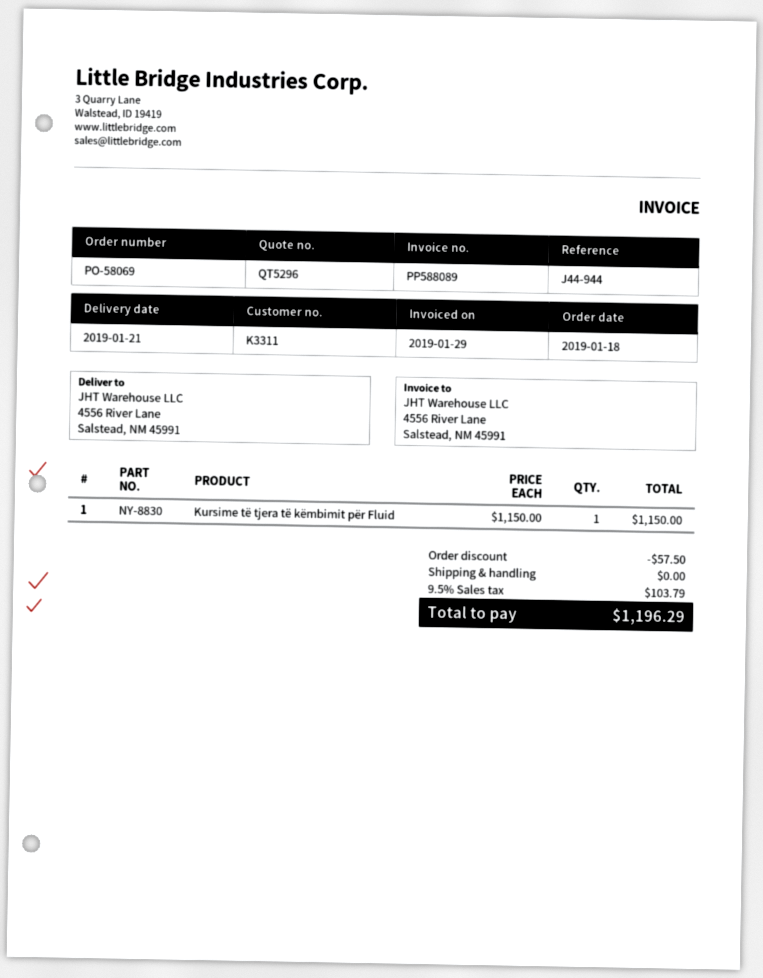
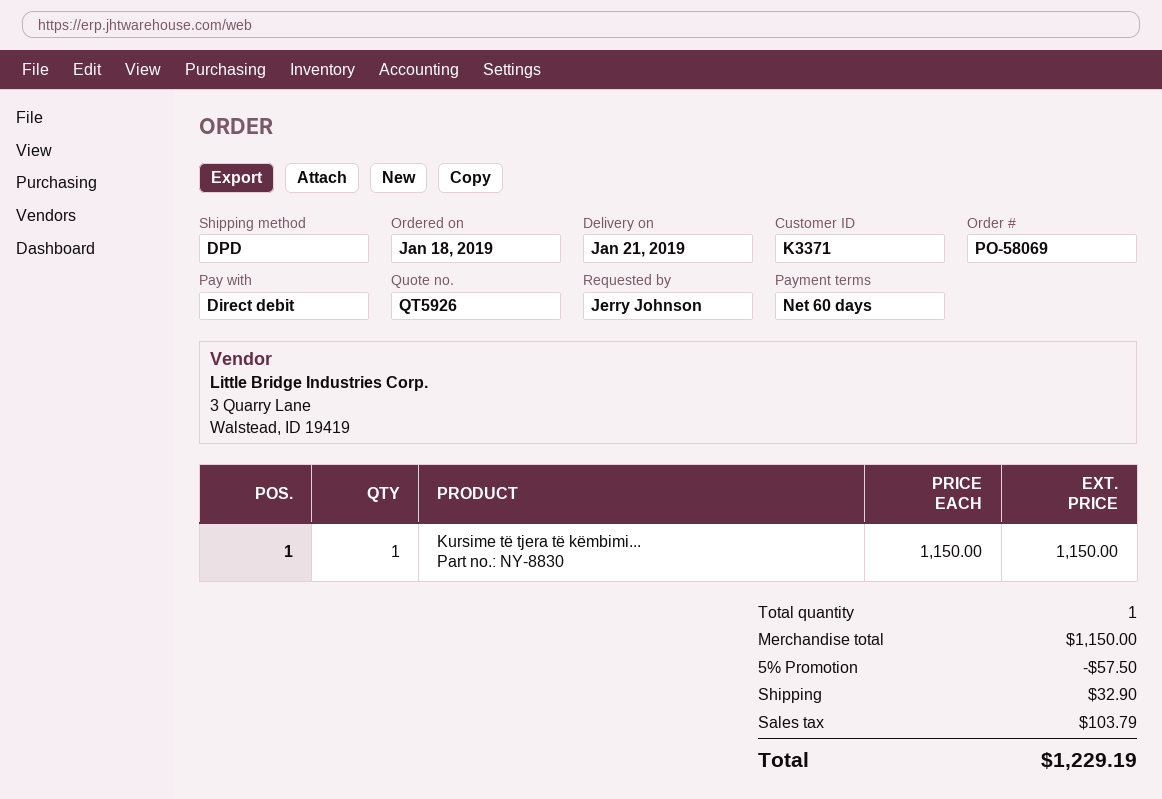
quote number: QT5296 -> QT5926
customer number: K3311 -> K3371
shipping: 0.00 -> 32.90
total: 1196.29 -> 1229.19

